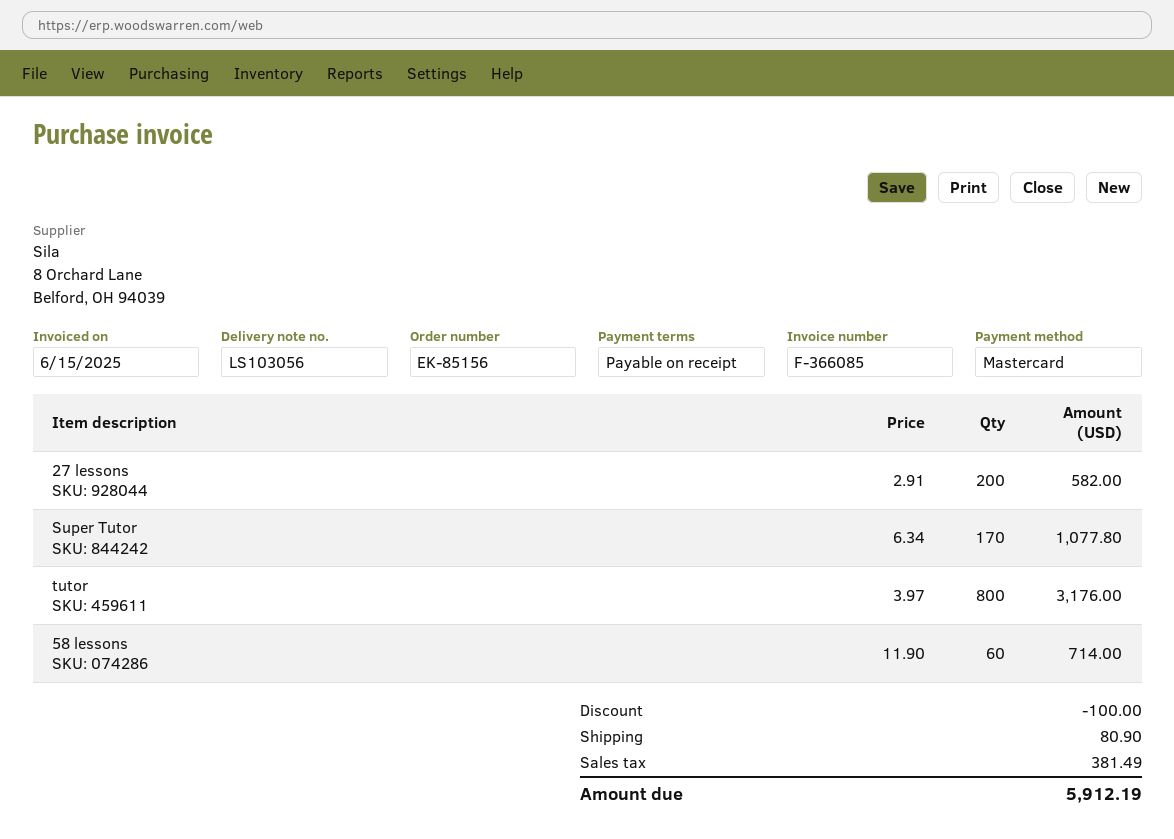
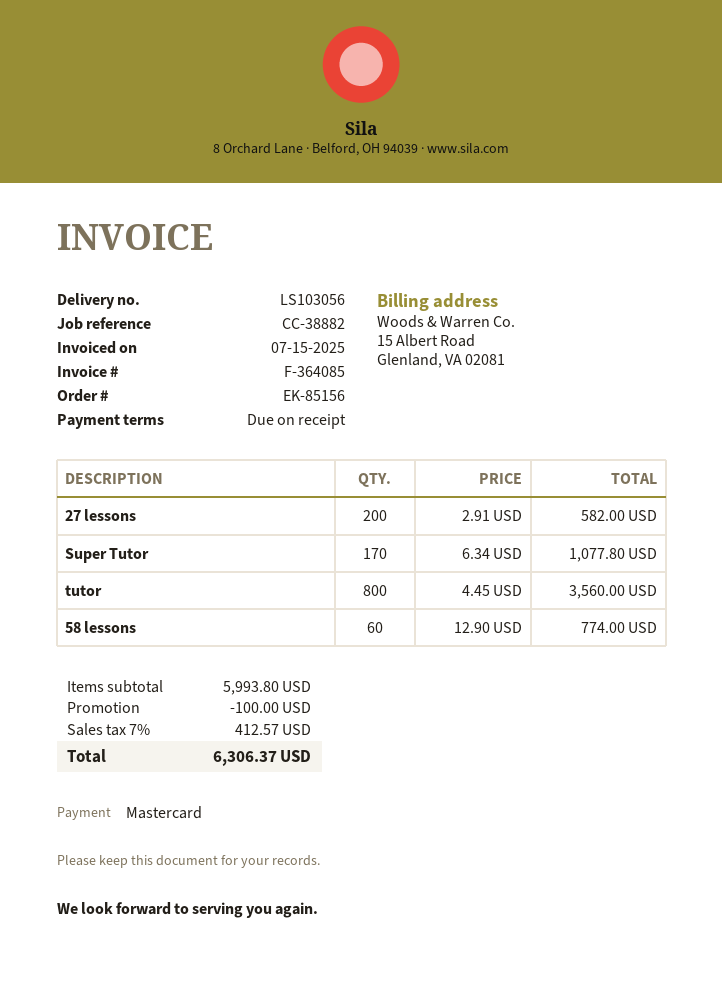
invoice number: F-366085 -> F-364085
invoice date: 2025-06-15 -> 2025-07-15
tutor: 800 x 3.97 = 3176.00 -> 800 x 4.45 = 3560.00
58 lessons: 60 x 11.90 = 714.00 -> 60 x 12.90 = 774.00
shipping: 80.90 -> none
tax: 381.49 -> 412.57
total: 5912.19 -> 6306.37

